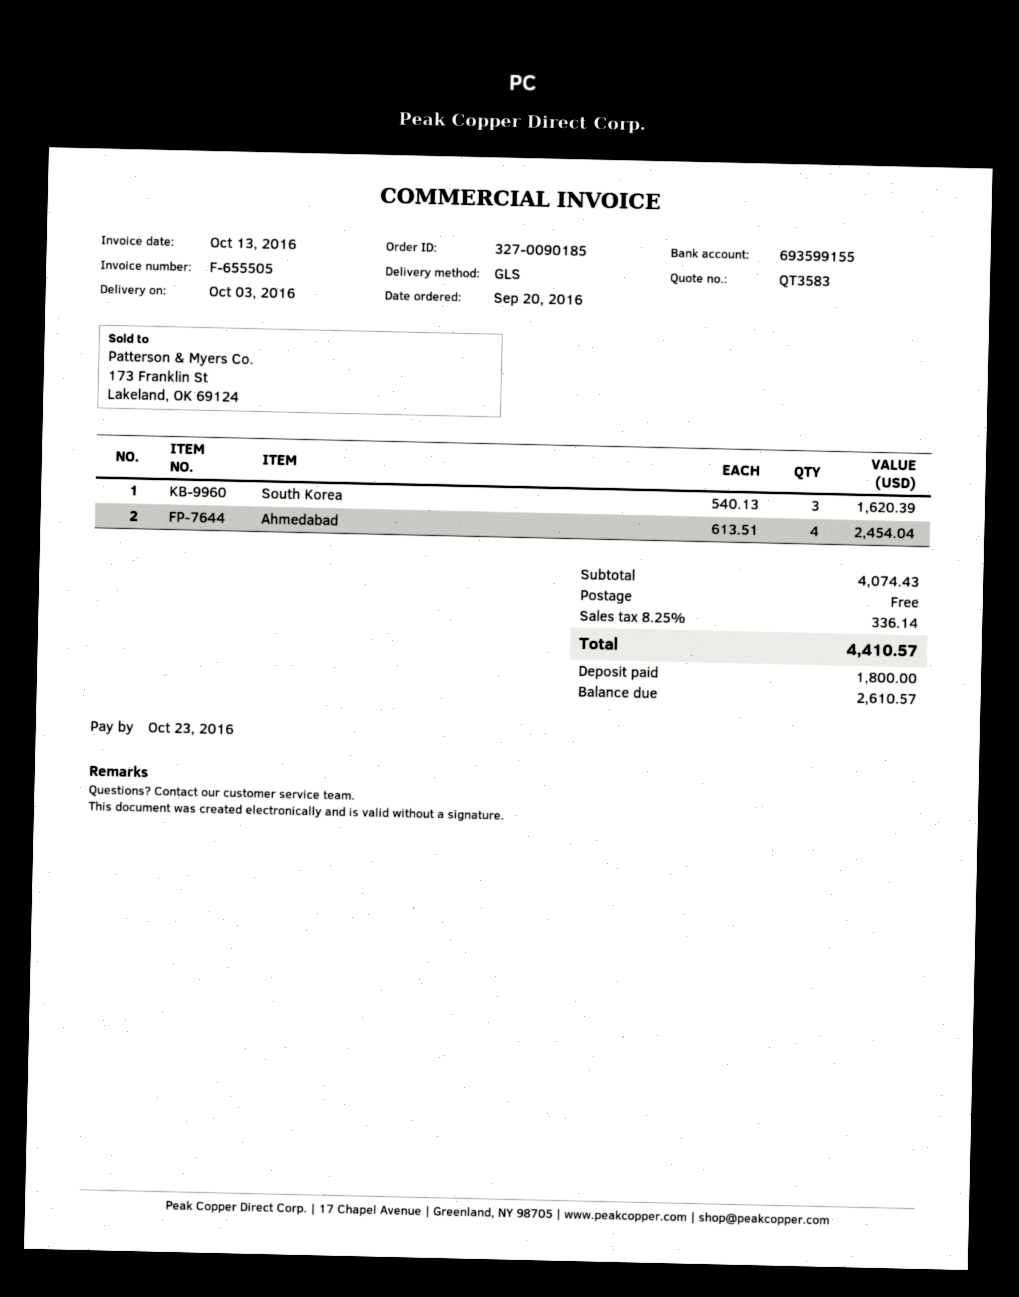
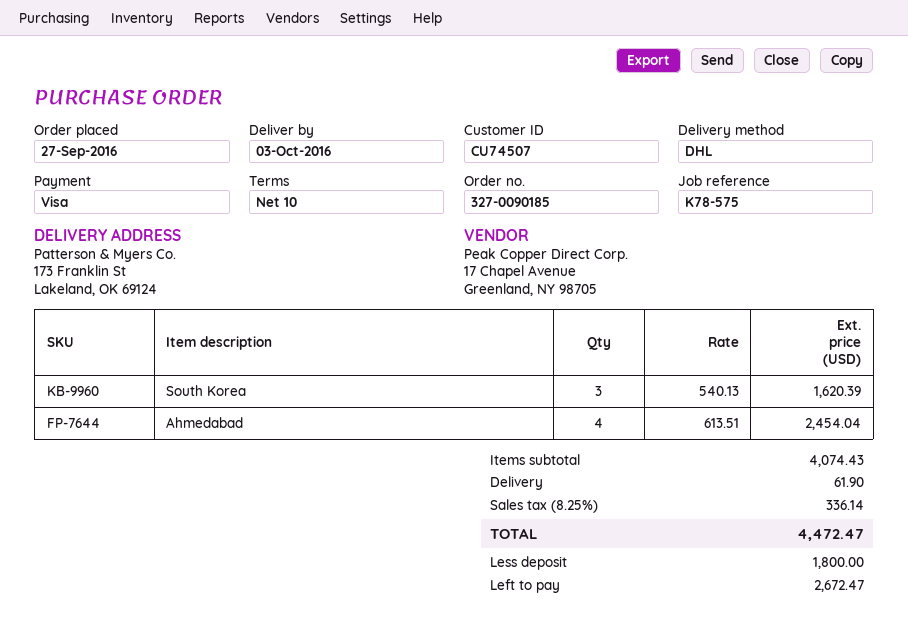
order date: 2016-09-20 -> 2016-09-27
shipping method: GLS -> DHL
shipping: 0.00 -> 61.90
total: 4410.57 -> 4472.47
balance: 2610.57 -> 2672.47

